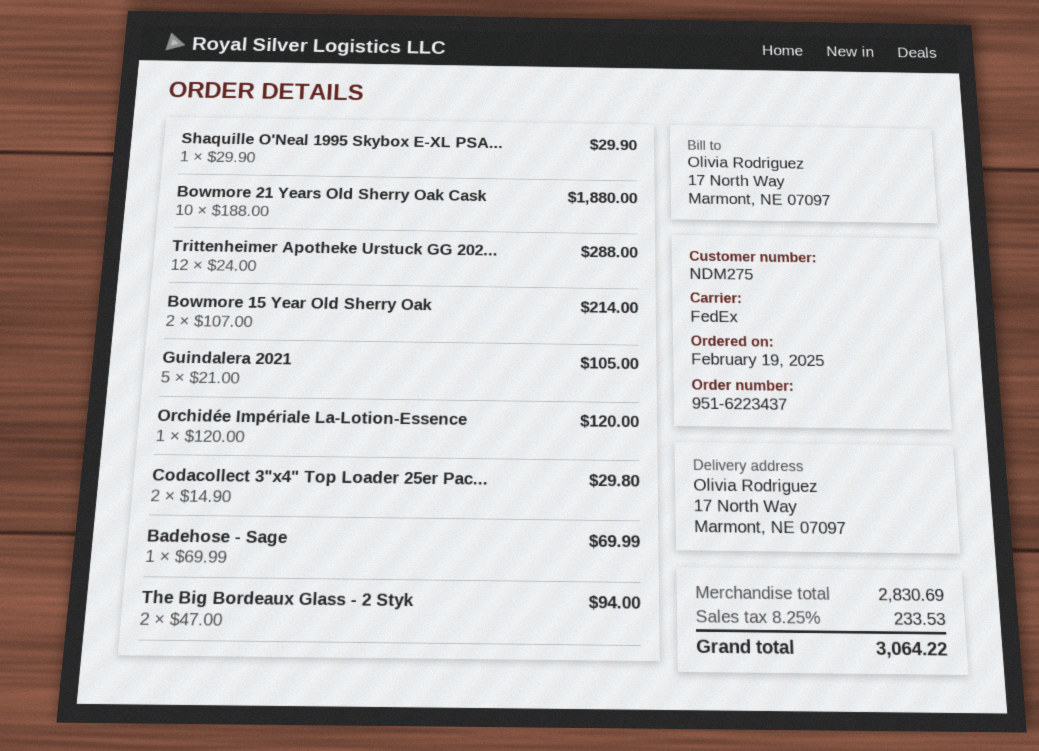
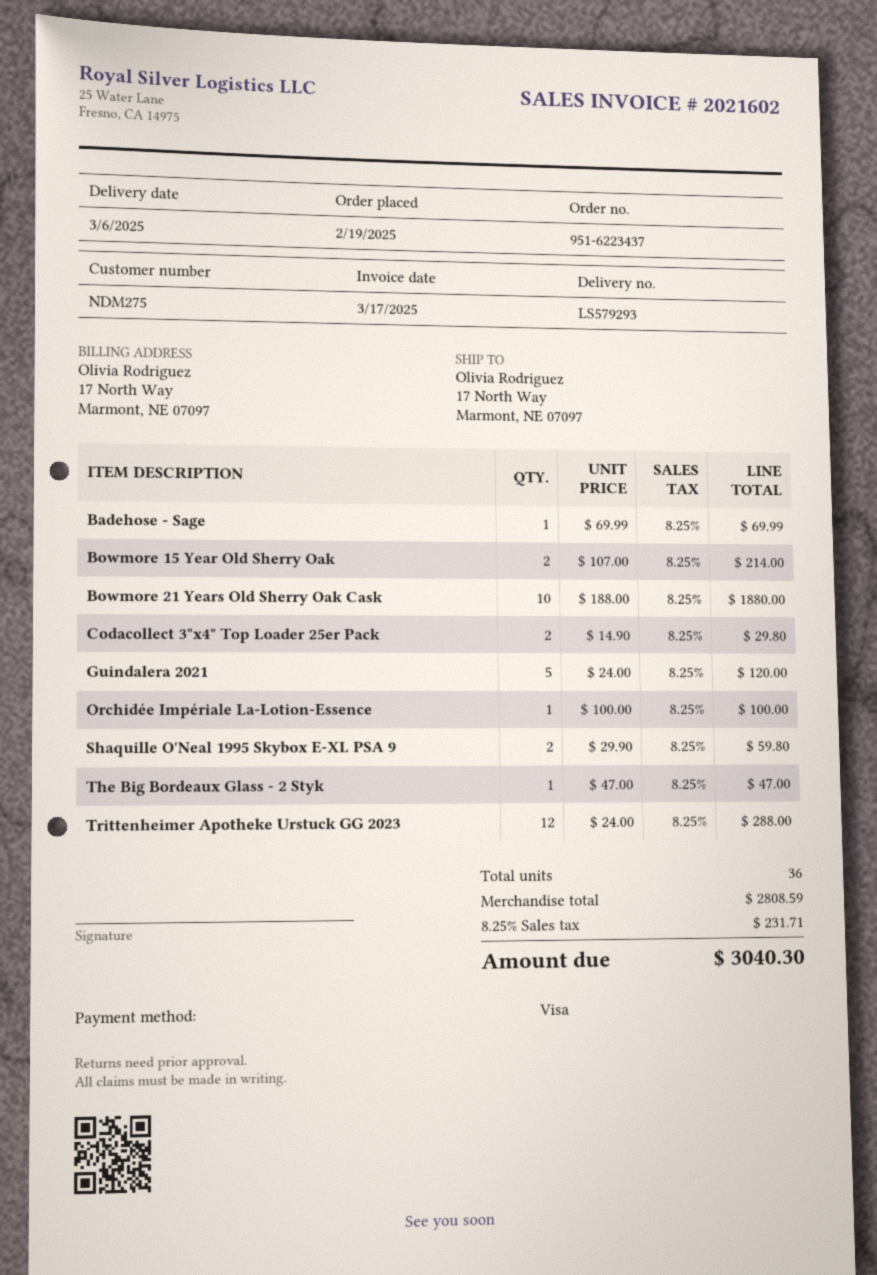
Shaquille O'Neal 1995 Skybox E-XL PSA...: 1 x 29.90 = 29.90 -> 2 x 29.90 = 59.80
Guindalera 2021: 5 x 21.00 = 105.00 -> 5 x 24.00 = 120.00
Orchidée Impériale La-Lotion-Essence: 1 x 120.00 = 120.00 -> 1 x 100.00 = 100.00
The Big Bordeaux Glass - 2 Styk: 2 x 47.00 = 94.00 -> 1 x 47.00 = 47.00
subtotal: 2830.69 -> 2808.59
tax: 8.25% = 233.53 -> 8.25% = 231.71
total: 3064.22 -> 3040.30

